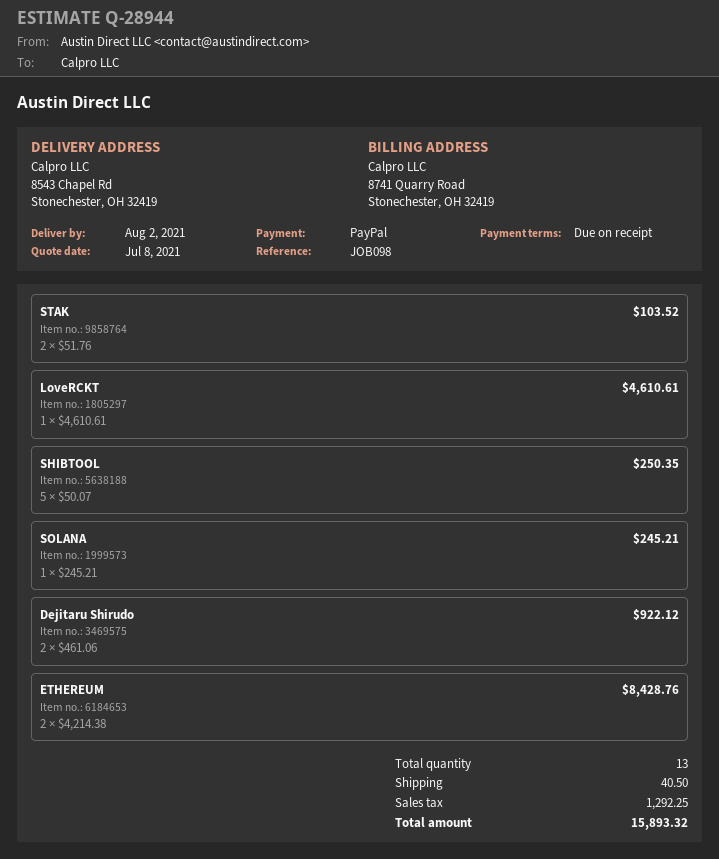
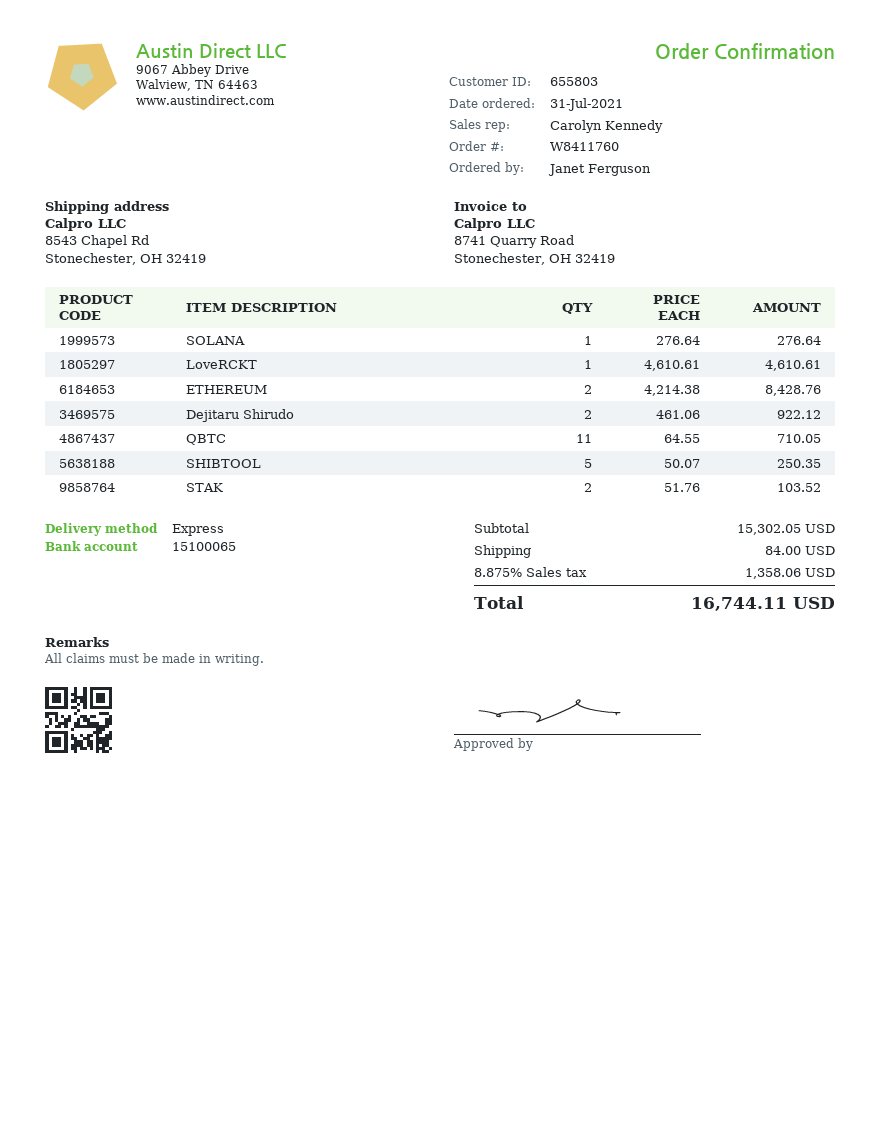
SOLANA: 1 x 245.21 = 245.21 -> 1 x 276.64 = 276.64
QBTC: none -> 11 x 64.55 = 710.05
shipping: 40.50 -> 84.00
tax: 1292.25 -> 1358.06
total: 15893.32 -> 16744.11

